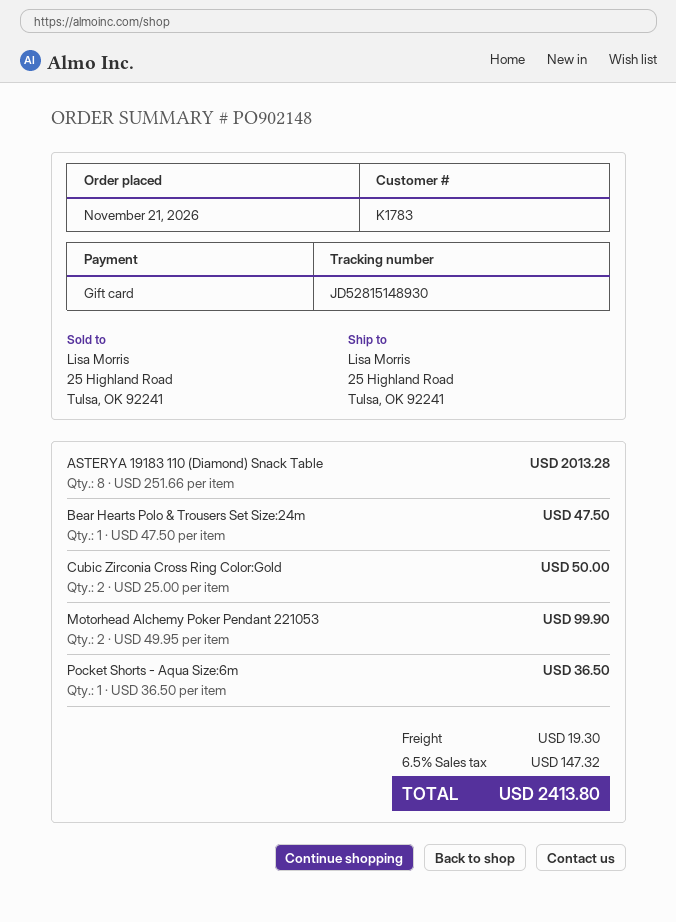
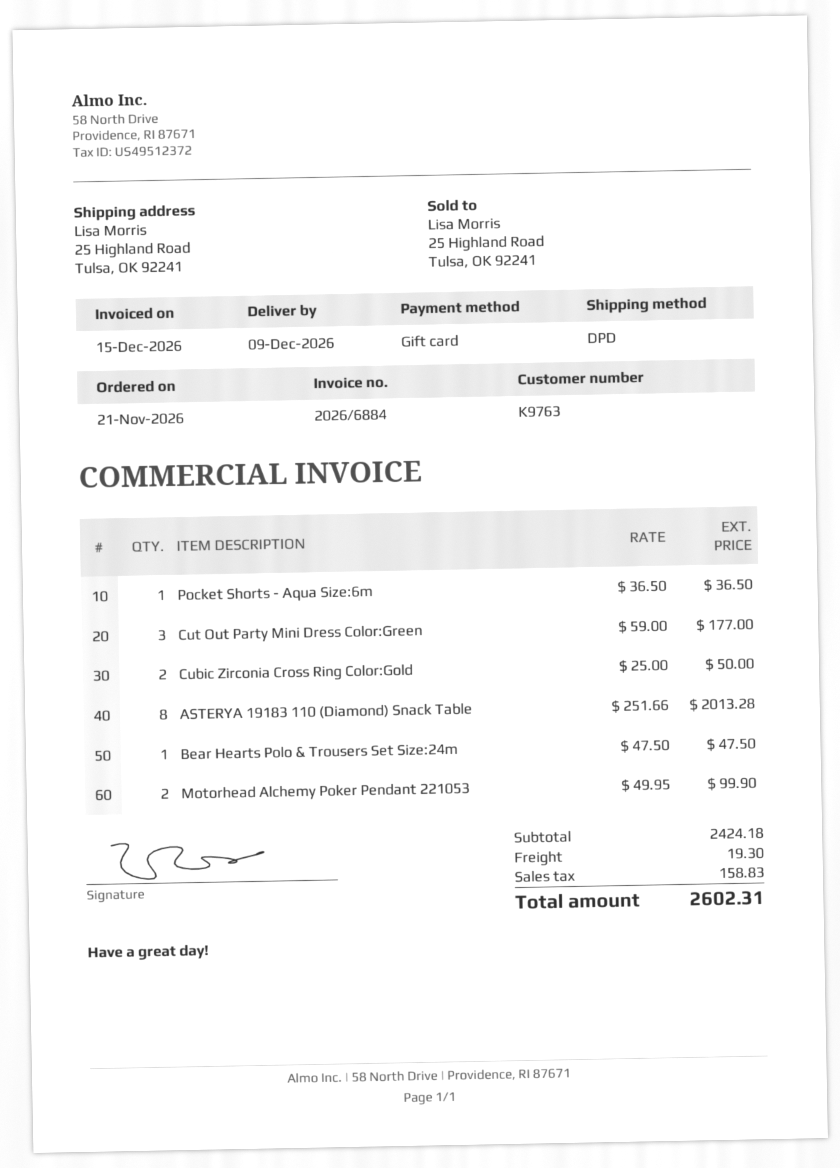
customer number: K1783 -> K9763
Cut Out Party Mini Dress Color:Green: none -> 3 x 59.00 = 177.00
tax: 147.32 -> 158.83
total: 2413.80 -> 2602.31

